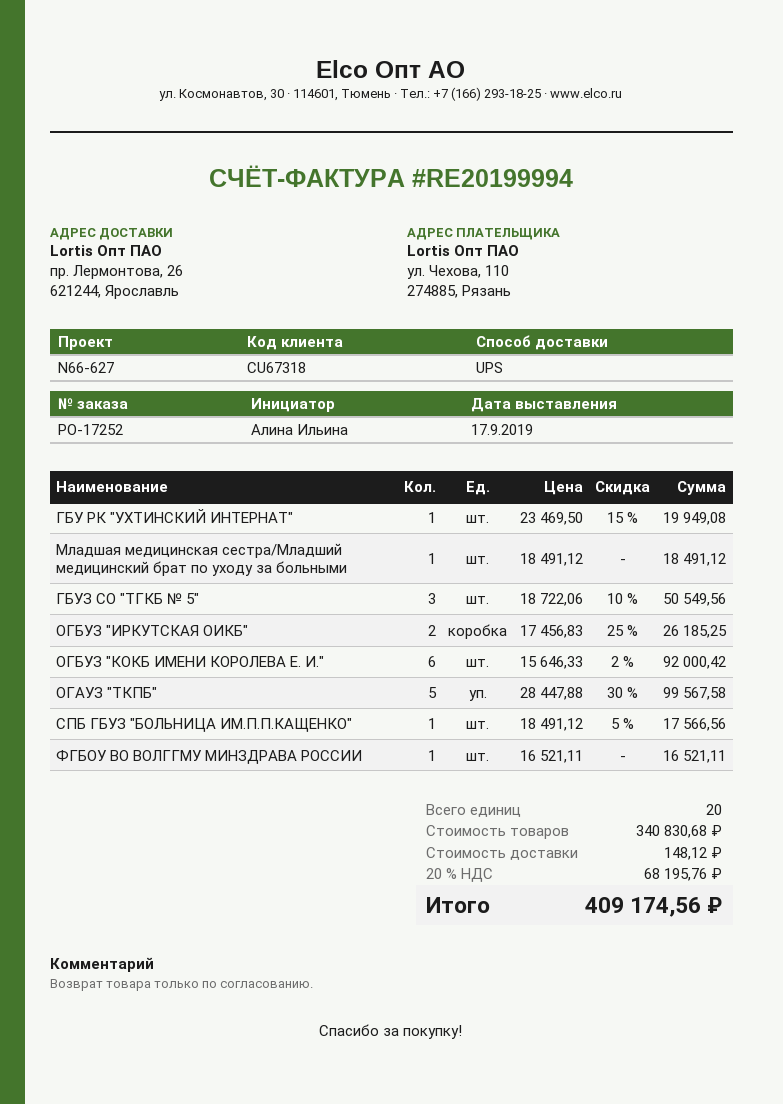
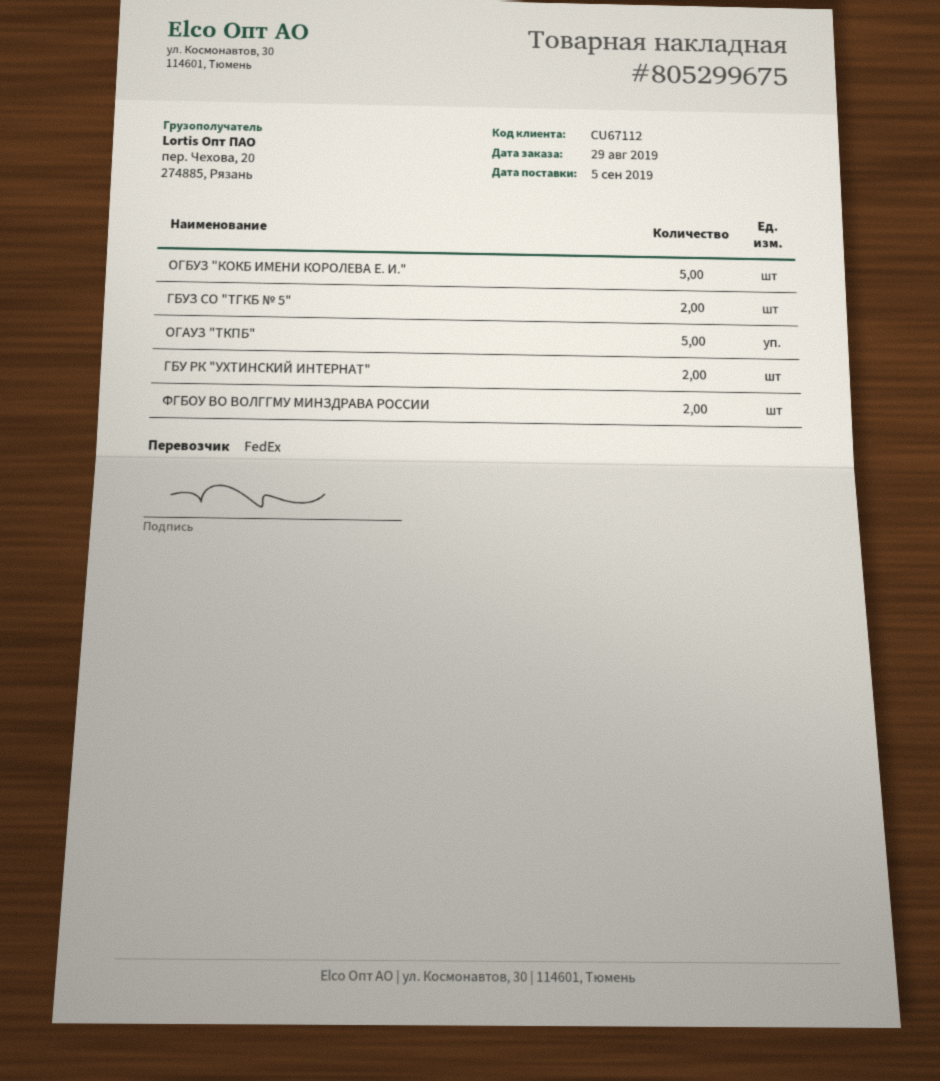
customer number: CU67318 -> CU67112
shipping method: UPS -> FedEx
ship to: пр. Лермонтова, 26, 621244, Ярославль -> пер. Чехова, 20, 274885, Рязань
ГБУ РК "УХТИНСКИЙ ИНТЕРНАТ": 1 -> 2
Младшая медицинская сестра/Младший медицинский брат по уходу за больными: 1 -> none
ГБУЗ СО "ТГКБ № 5": 3 -> 2
ОГБУЗ "ИРКУТСКАЯ ОИКБ": 2 -> none
ОГБУЗ "КОКБ ИМЕНИ КОРОЛЕВА Е. И.": 6 -> 5
СПБ ГБУЗ "БОЛЬНИЦА ИМ.П.П.КАЩЕНКО": 1 -> none
ФГБОУ ВО ВОЛГГМУ МИНЗДРАВА РОССИИ: 1 -> 2

